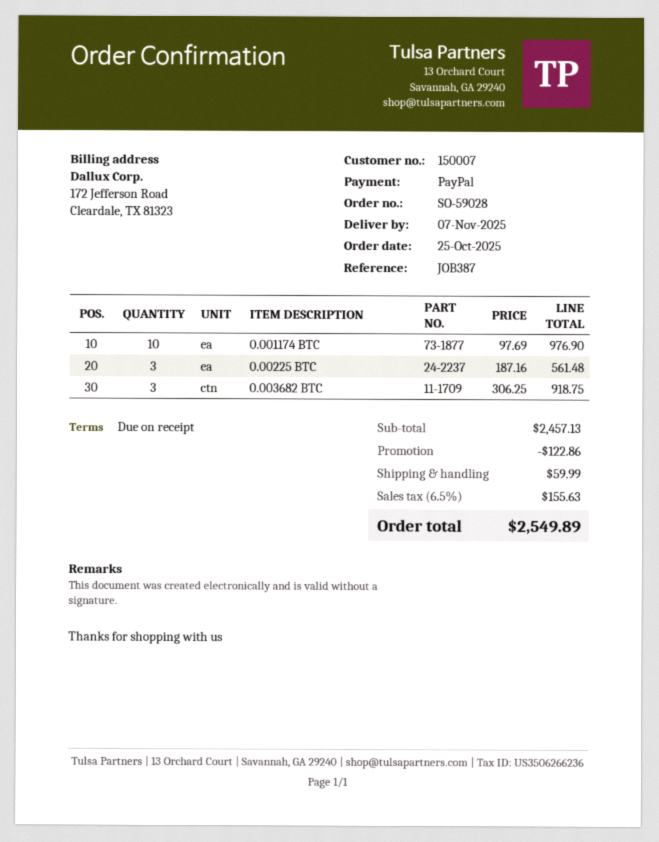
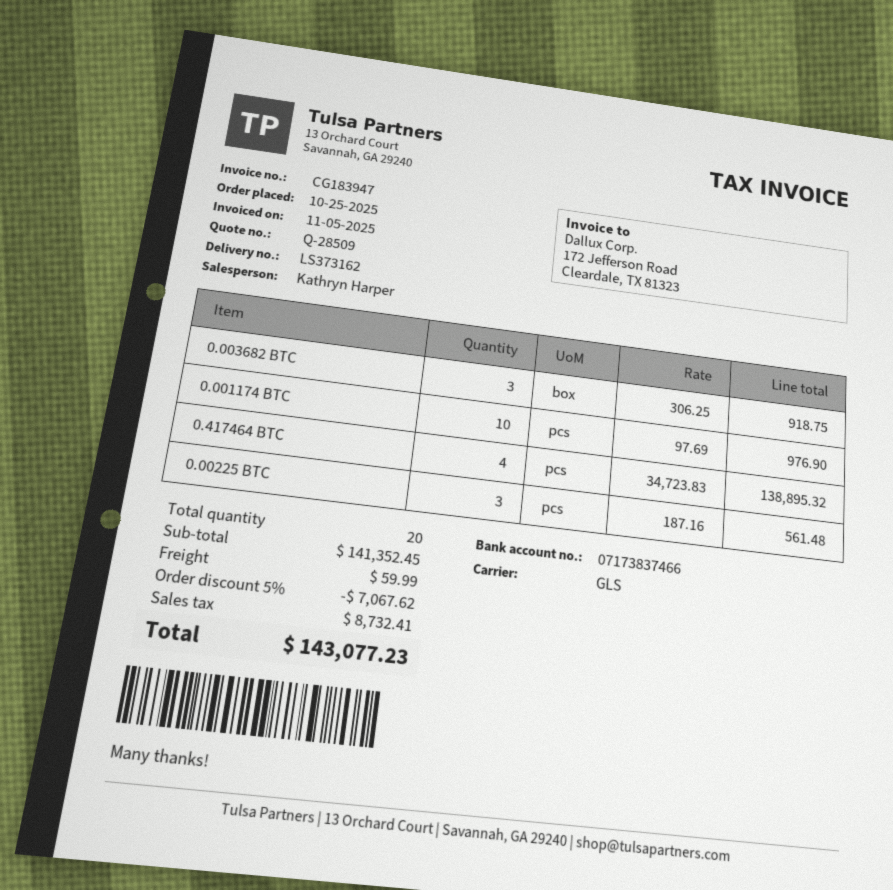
0.417464 BTC: none -> 4 x 34723.83 = 138895.32
subtotal: 2457.13 -> 141352.45
discount: 122.86 -> 7067.62
tax: 155.63 -> 8732.41
total: 2549.89 -> 143077.23

